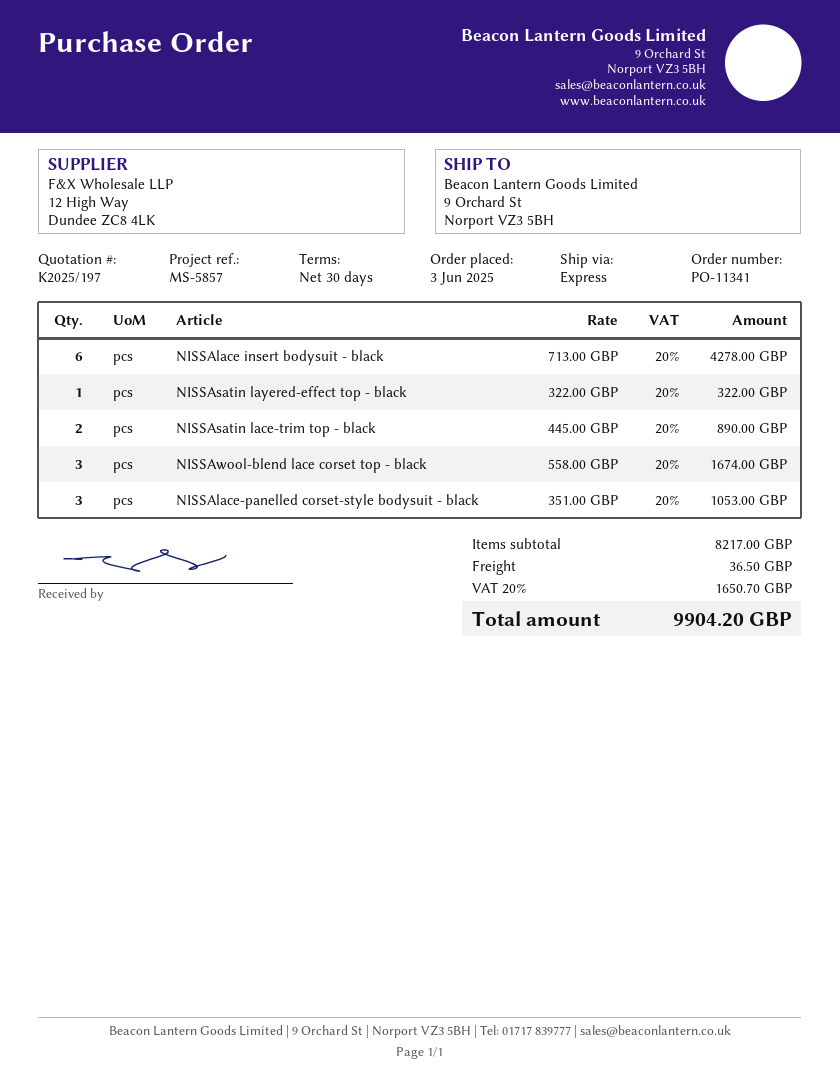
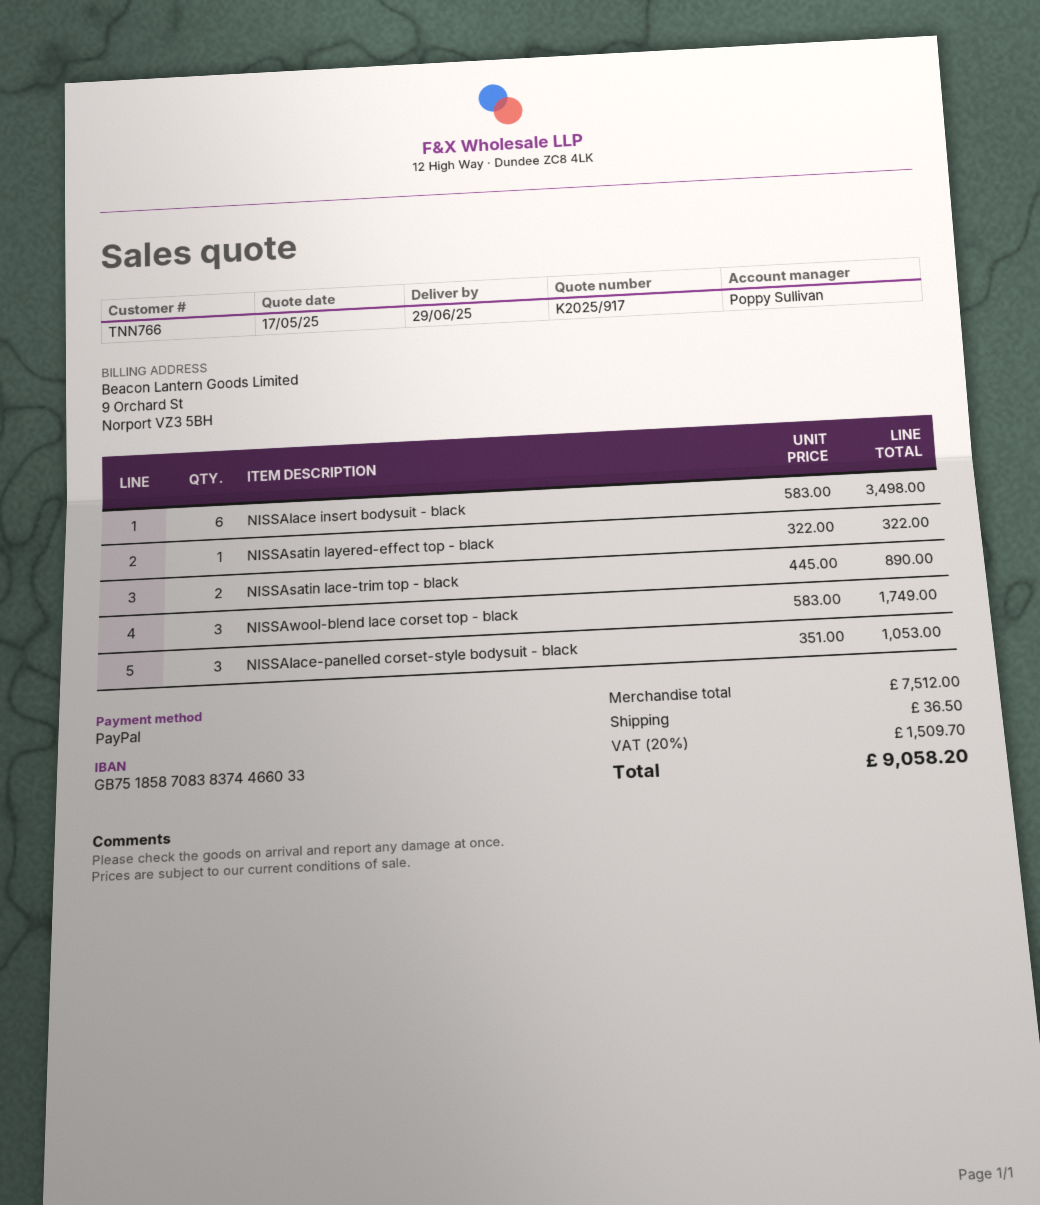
quote number: K2025/197 -> K2025/917
NISSAlace insert bodysuit - black: 6 x 713.00 = 4278.00 -> 6 x 583.00 = 3498.00
NISSAwool-blend lace corset top - black: 3 x 558.00 = 1674.00 -> 3 x 583.00 = 1749.00
subtotal: 8217.00 -> 7512.00
tax: 20% = 1650.70 -> 20% = 1509.70
total: 9904.20 -> 9058.20

